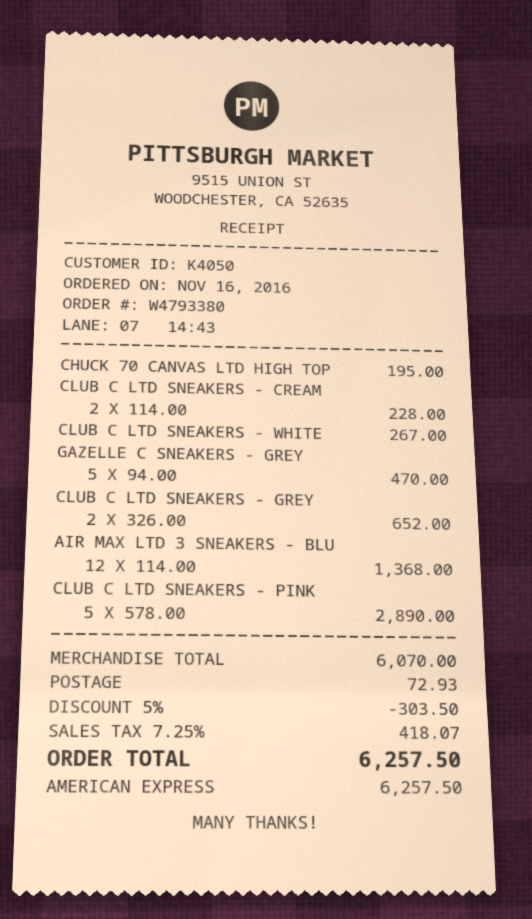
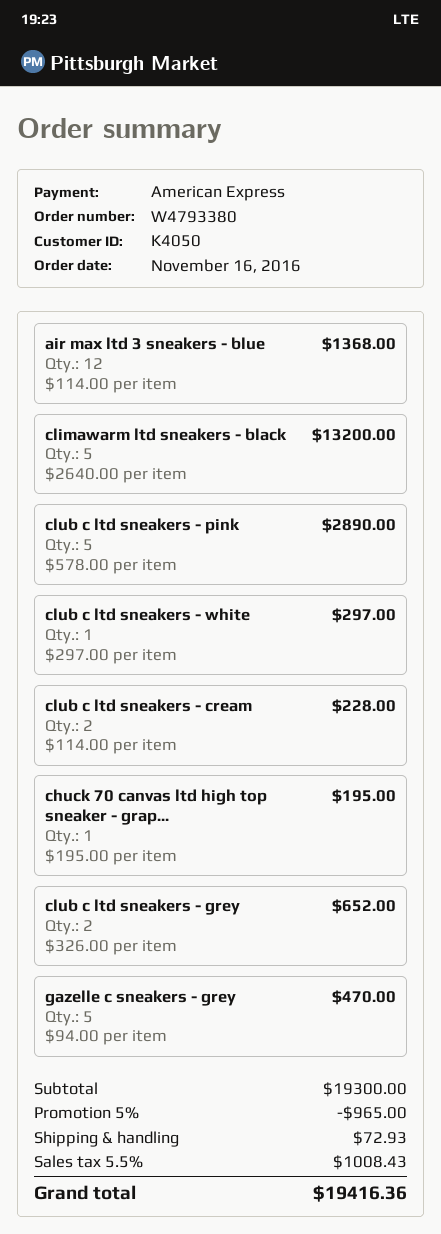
CLUB C LTD SNEAKERS - WHITE: 1 x 267.00 = 267.00 -> 1 x 297.00 = 297.00
climawarm ltd sneakers - black: none -> 5 x 2640.00 = 13200.00
subtotal: 6070.00 -> 19300.00
discount: 5% = 303.50 -> 5% = 965.00
tax: 7.25% = 418.07 -> 5.5% = 1008.43
total: 6257.50 -> 19416.36

